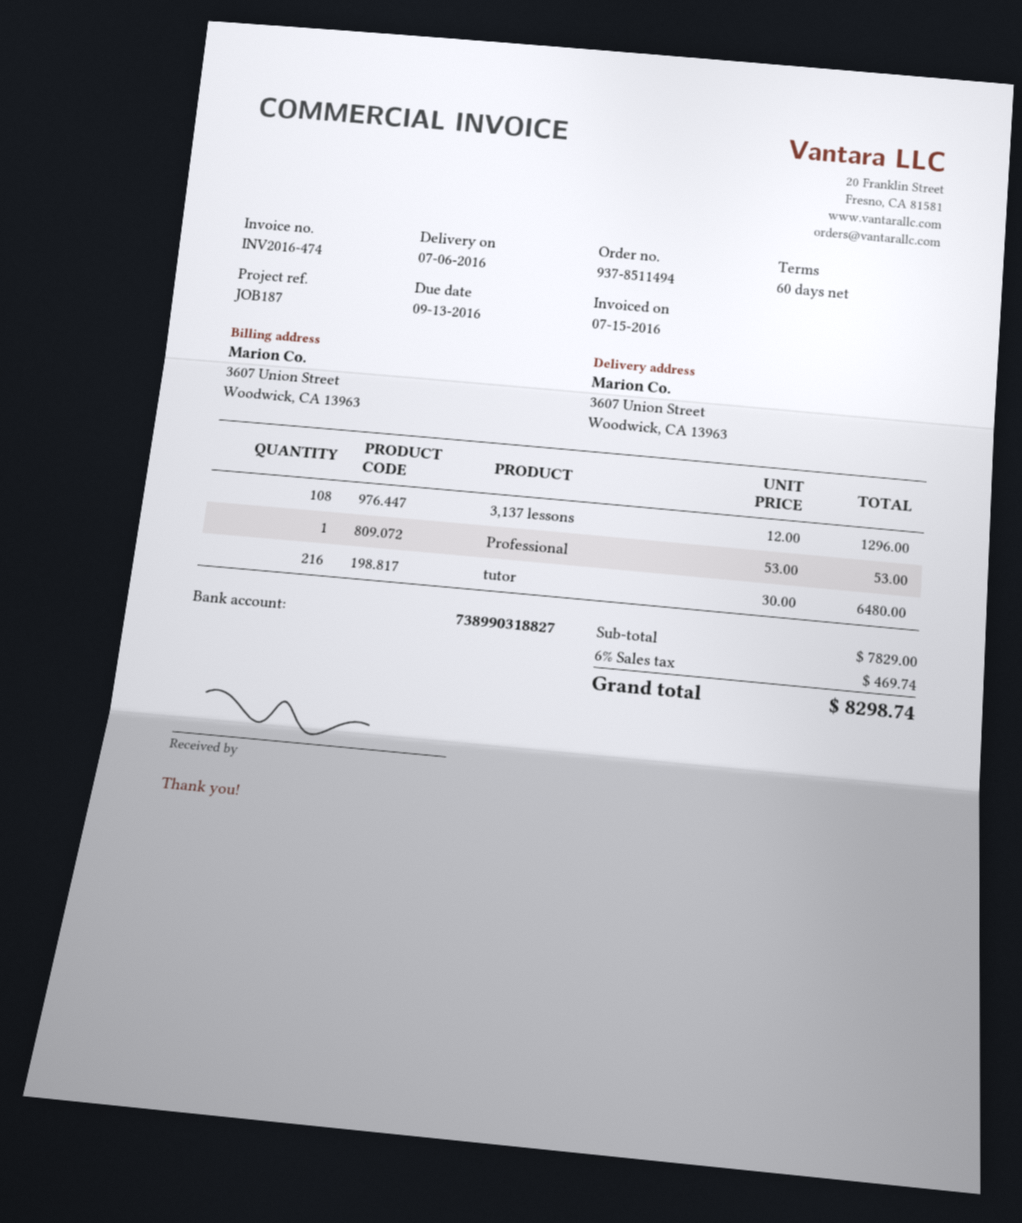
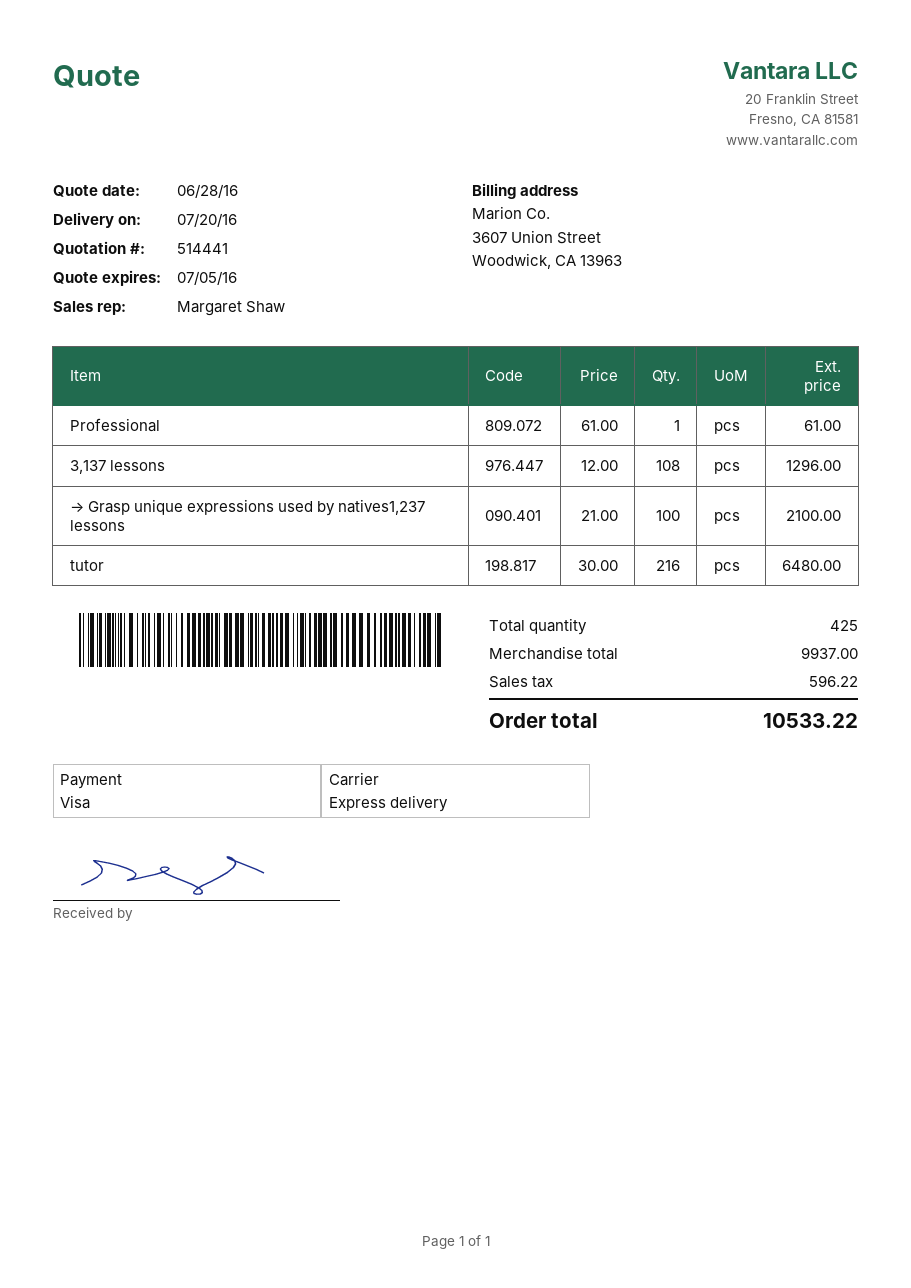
delivery date: 2016-07-06 -> 2016-07-20
Professional: 1 x 53.00 = 53.00 -> 1 x 61.00 = 61.00
→ Grasp unique expressions used by natives1,237 lessons: none -> 100 x 21.00 = 2100.00
subtotal: 7829.00 -> 9937.00
tax: 469.74 -> 596.22
total: 8298.74 -> 10533.22

